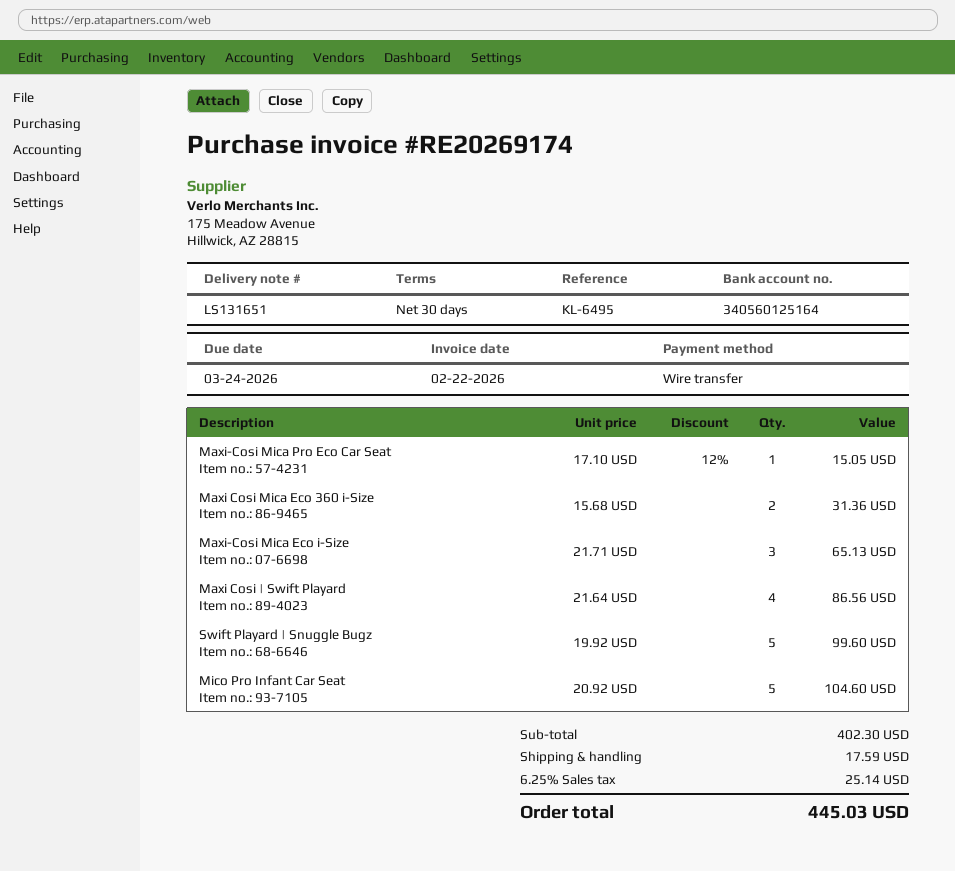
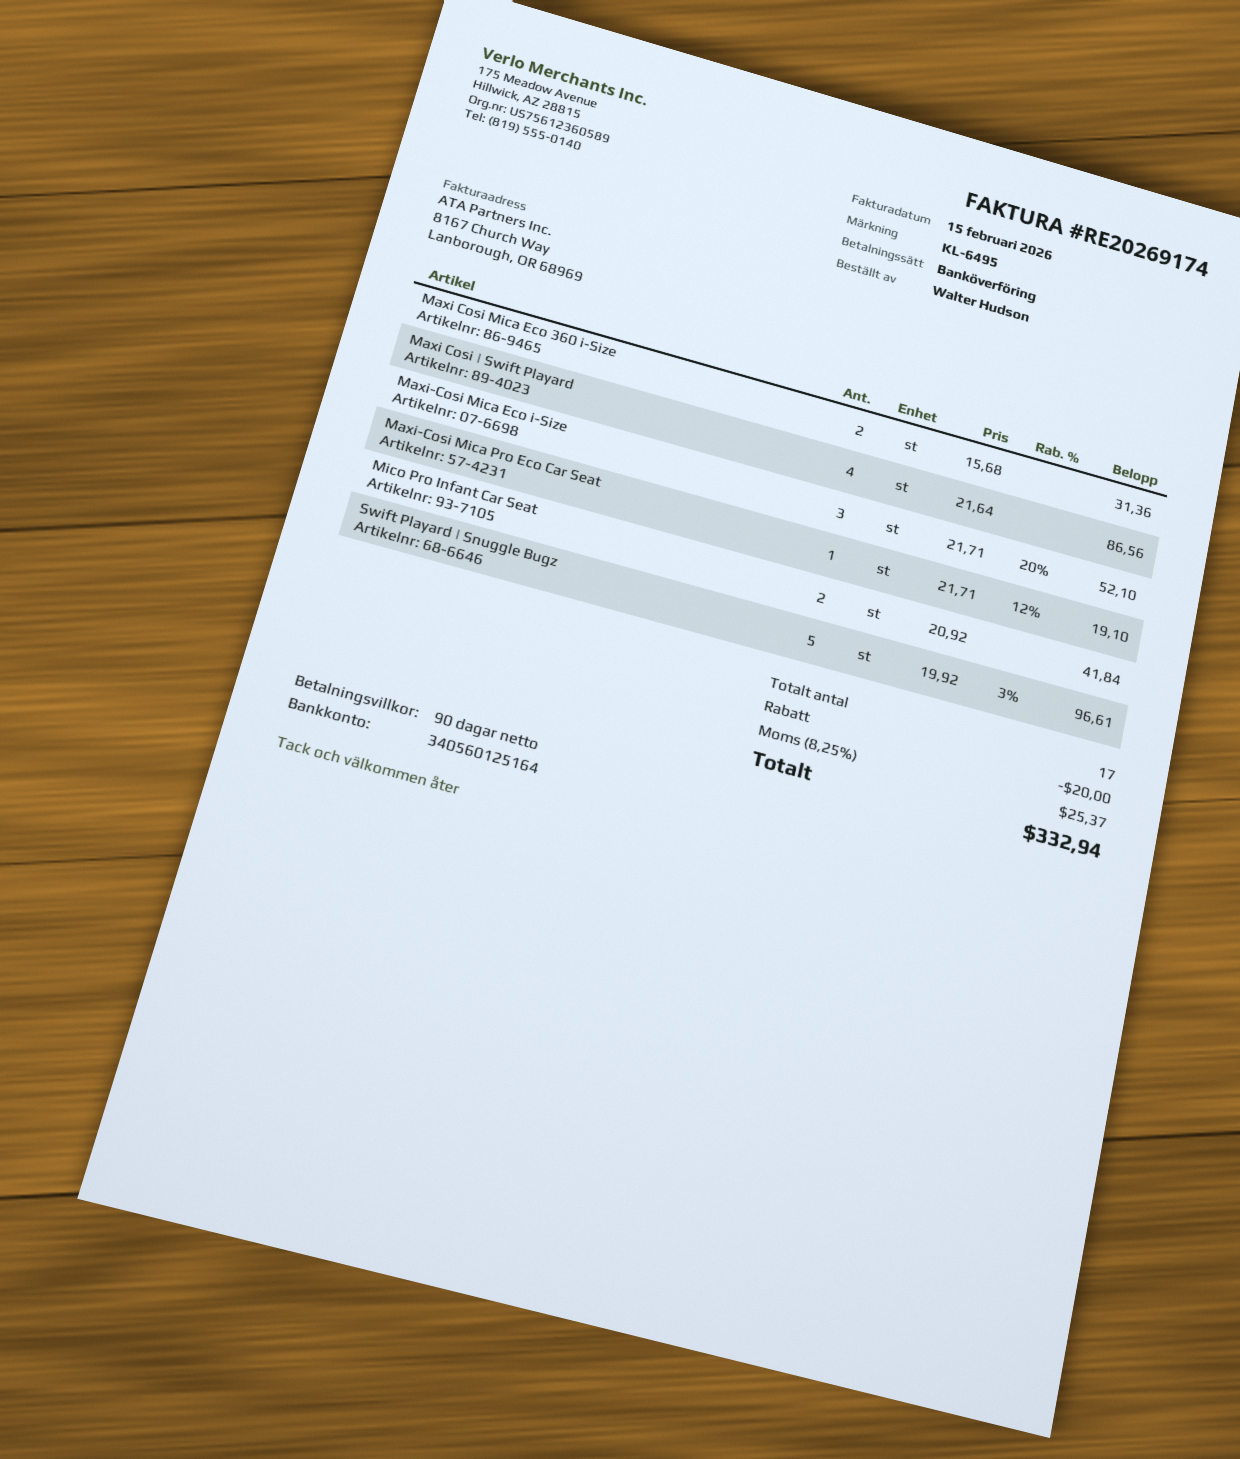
invoice date: 2026-02-22 -> 2026-02-15
payment terms: 30 days -> 90 days
Maxi-Cosi Mica Pro Eco Car Seat: 1 x 17.10 - 12% = 15.05 -> 1 x 21.71 - 12% = 19.10
Maxi-Cosi Mica Eco i-Size: 3 x 21.71 = 65.13 -> 3 x 21.71 - 20% = 52.10
Swift Playard | Snuggle Bugz: 5 x 19.92 = 99.60 -> 5 x 19.92 - 3% = 96.61
Mico Pro Infant Car Seat: 5 x 20.92 = 104.60 -> 2 x 20.92 = 41.84
discount: none -> 20.00
shipping: 17.59 -> none
tax: 6.25% = 25.14 -> 8.25% = 25.37
total: 445.03 -> 332.94

